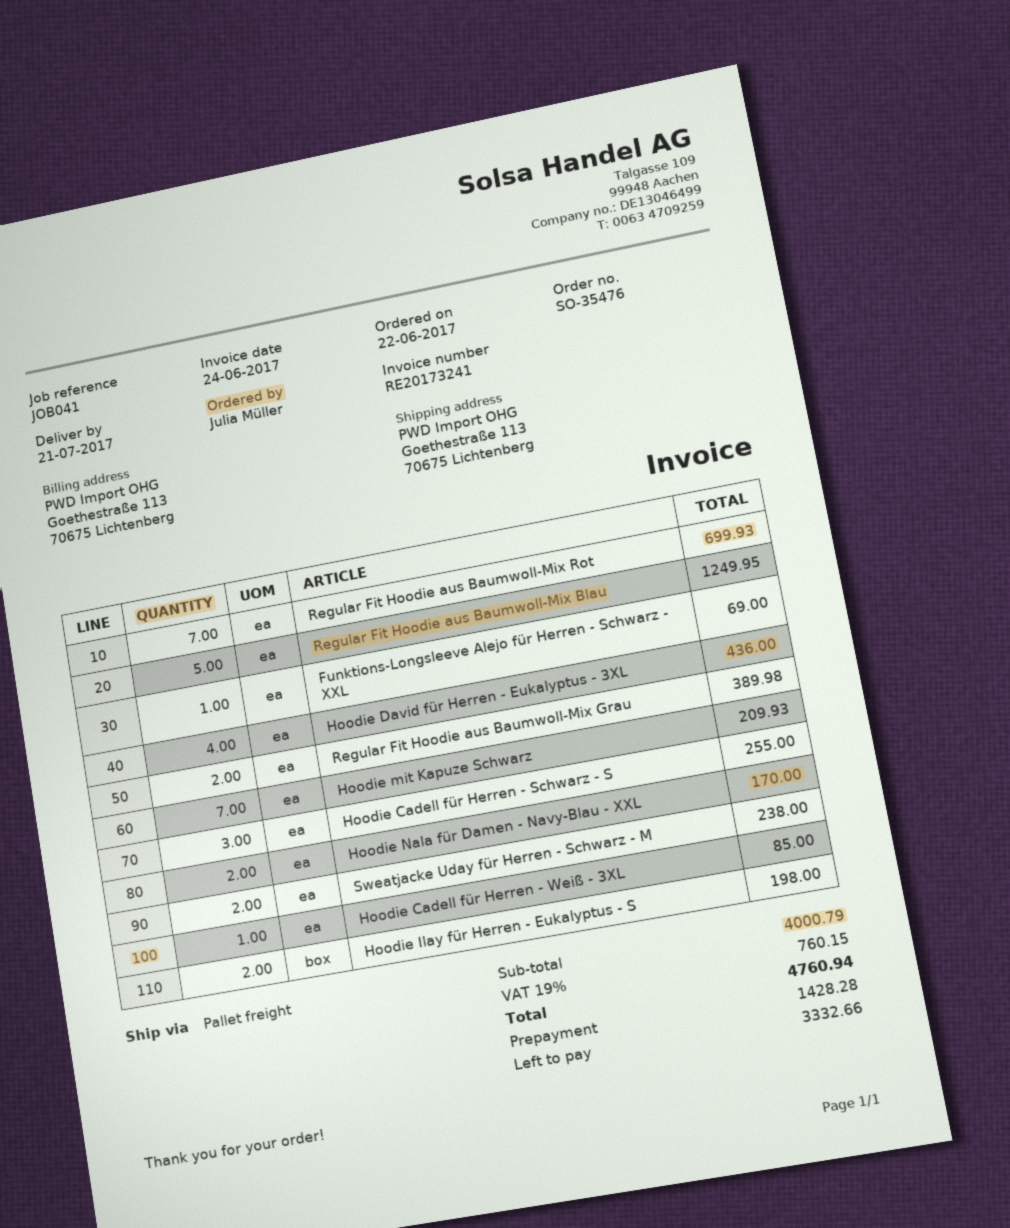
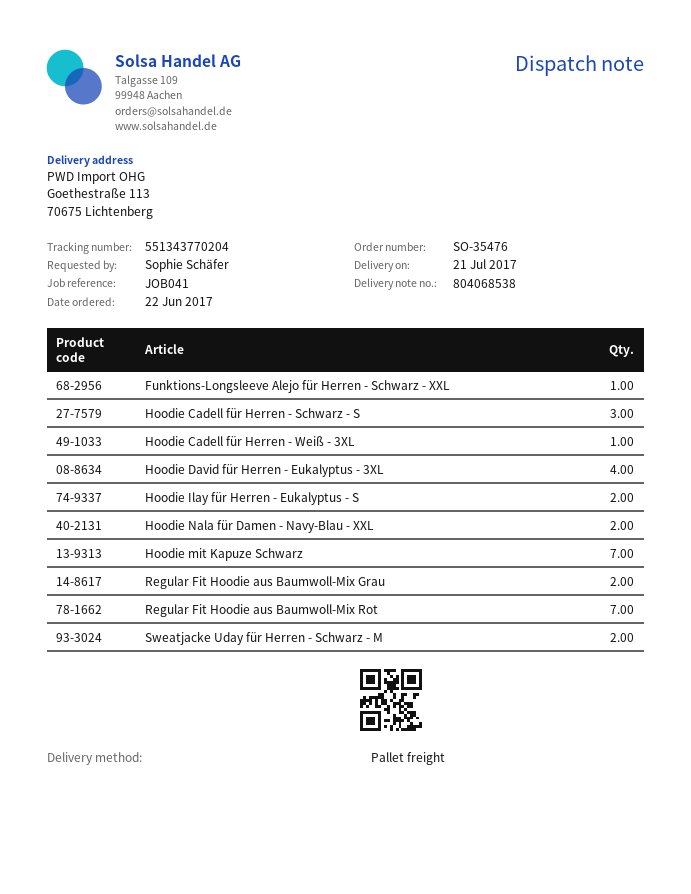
ordered by: Julia Müller -> Sophie Schäfer
Regular Fit Hoodie aus Baumwoll-Mix Blau: 5 -> none

